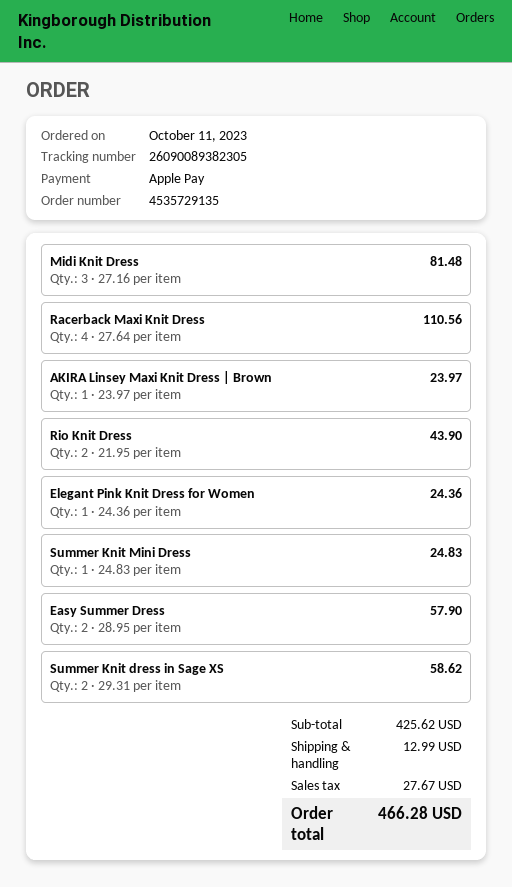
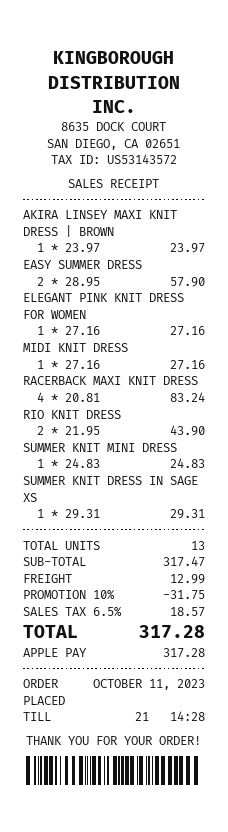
Midi Knit Dress: 3 x 27.16 = 81.48 -> 1 x 27.16 = 27.16
Racerback Maxi Knit Dress: 4 x 27.64 = 110.56 -> 4 x 20.81 = 83.24
Elegant Pink Knit Dress for Women: 1 x 24.36 = 24.36 -> 1 x 27.16 = 27.16
Summer Knit dress in Sage XS: 2 x 29.31 = 58.62 -> 1 x 29.31 = 29.31
subtotal: 425.62 -> 317.47
discount: none -> 10% = 31.75
tax: 27.67 -> 18.57
total: 466.28 -> 317.28

